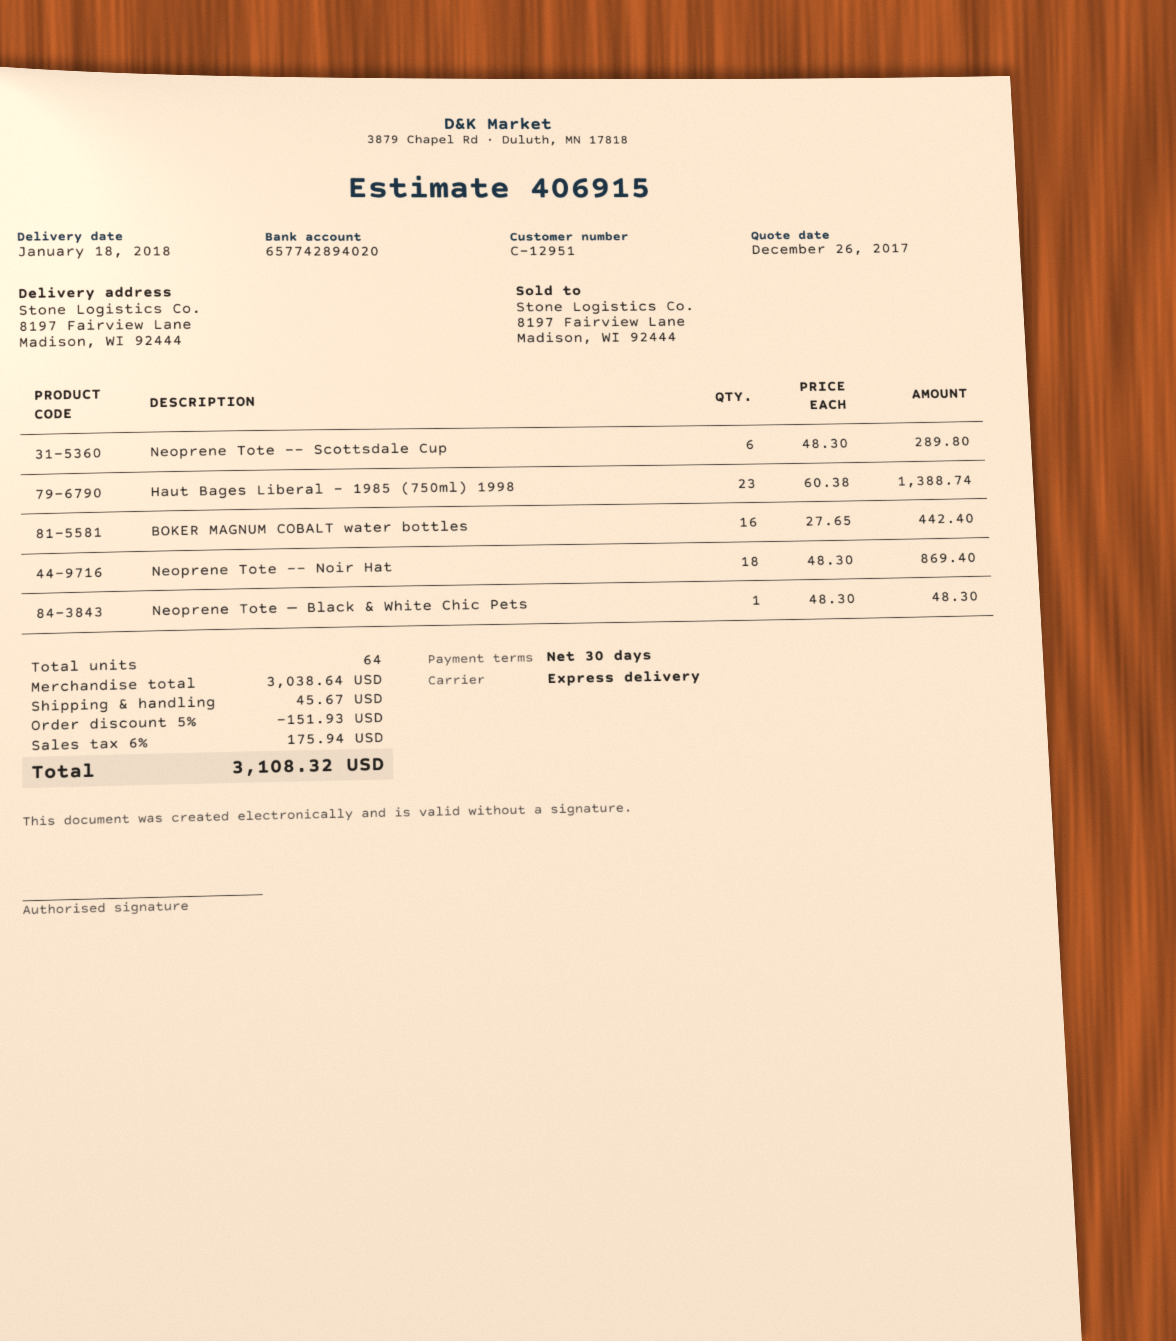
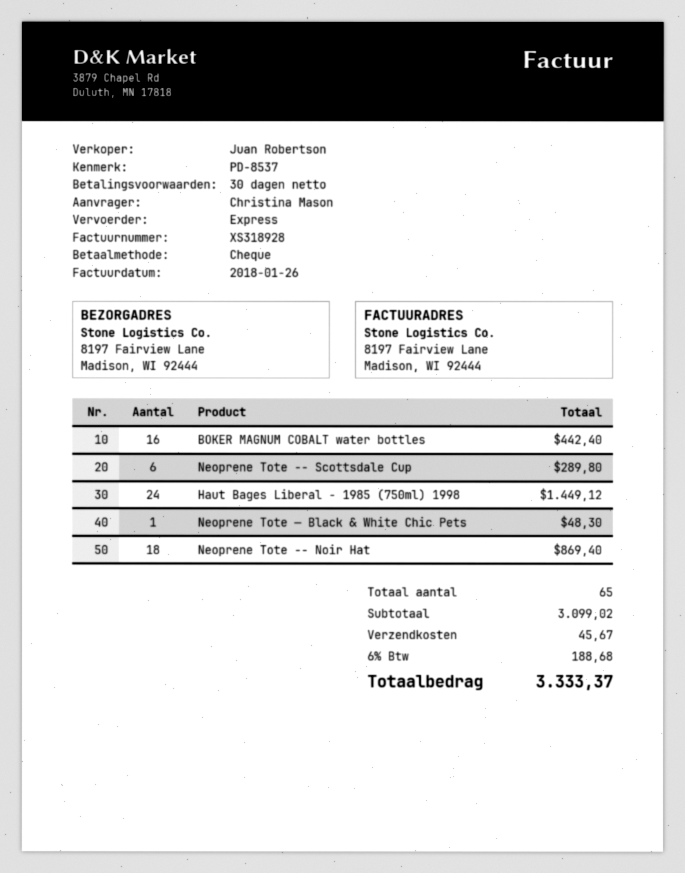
Haut Bages Liberal - 1985 (750ml) 1998: 23 for 1388.74 -> 24 for 1449.12
total quantity: 64 -> 65
subtotal: 3038.64 -> 3099.02
discount: 5% = 151.93 -> none
tax: 6% = 175.94 -> 6% = 188.68
total: 3108.32 -> 3333.37

